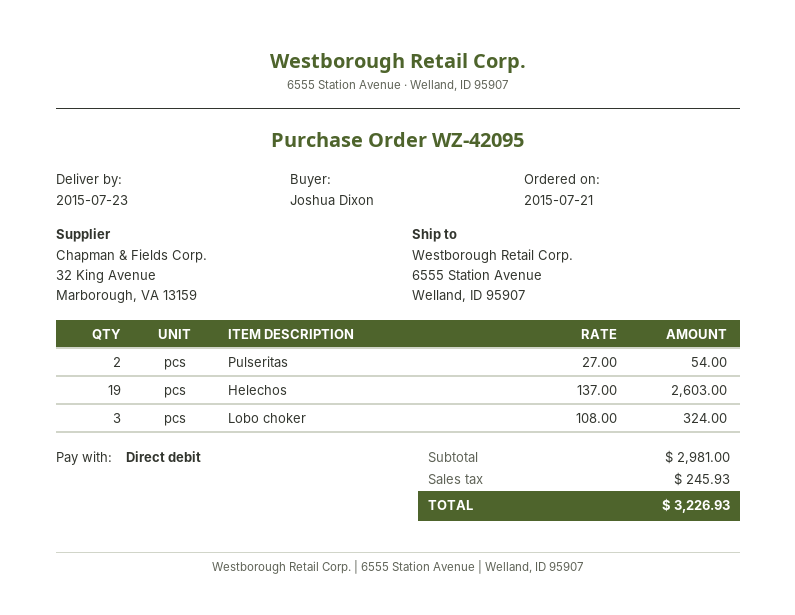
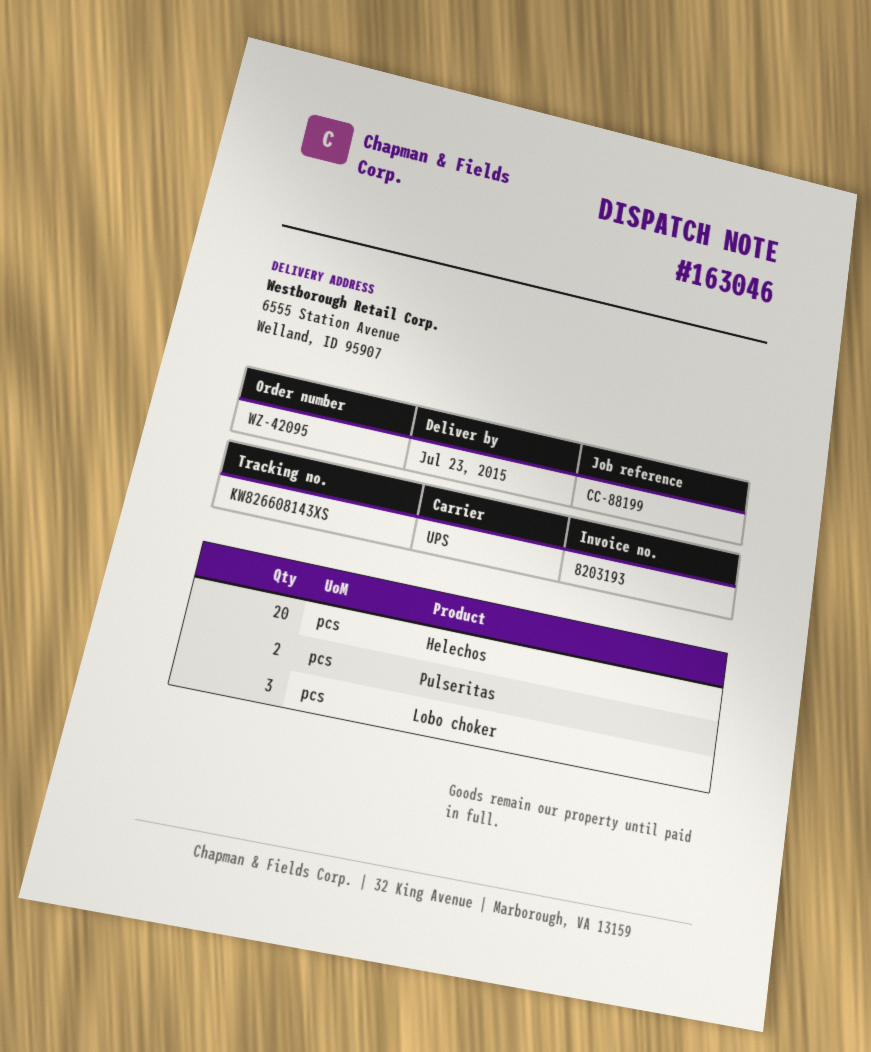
Helechos: 19 -> 20

